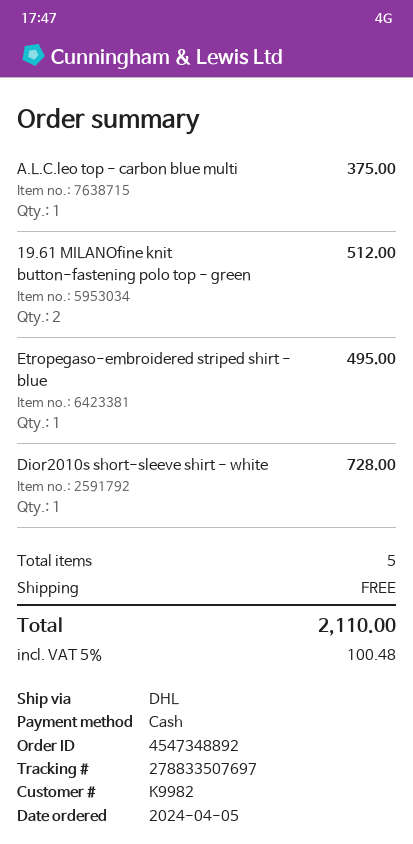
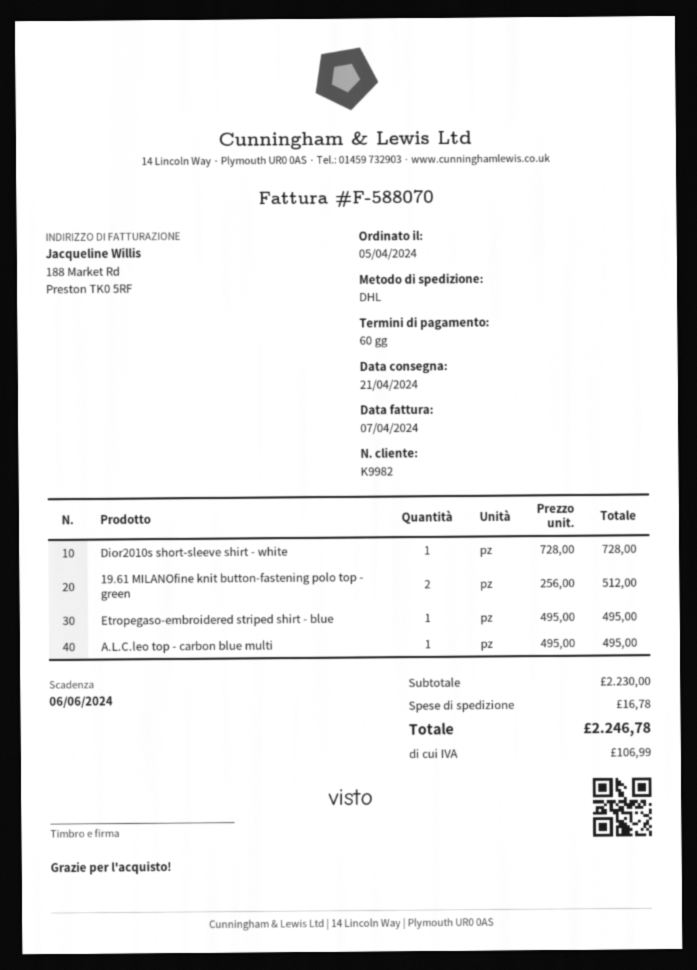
A.L.C.leo top - carbon blue multi: 1 for 375.00 -> 1 for 495.00
shipping: 0.00 -> 16.78
tax: 100.48 -> 106.99
total: 2110.00 -> 2246.78

